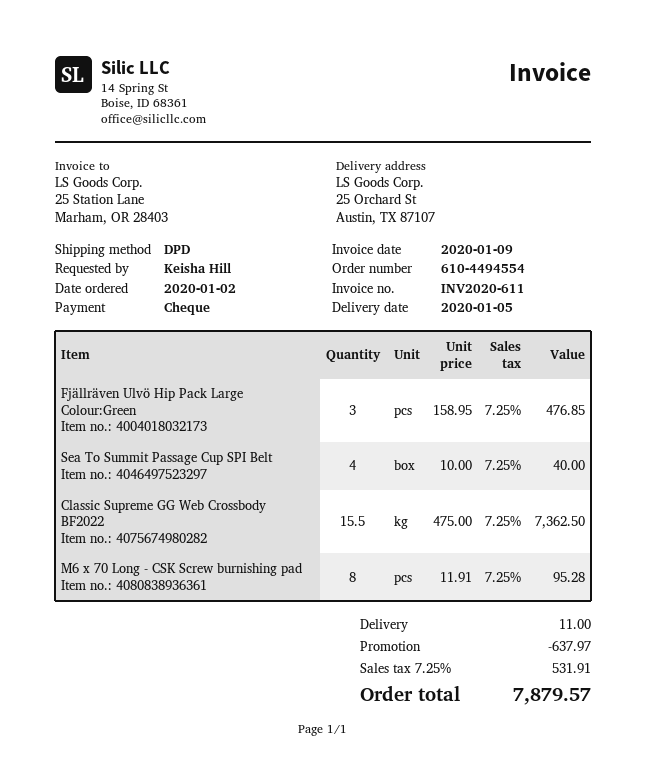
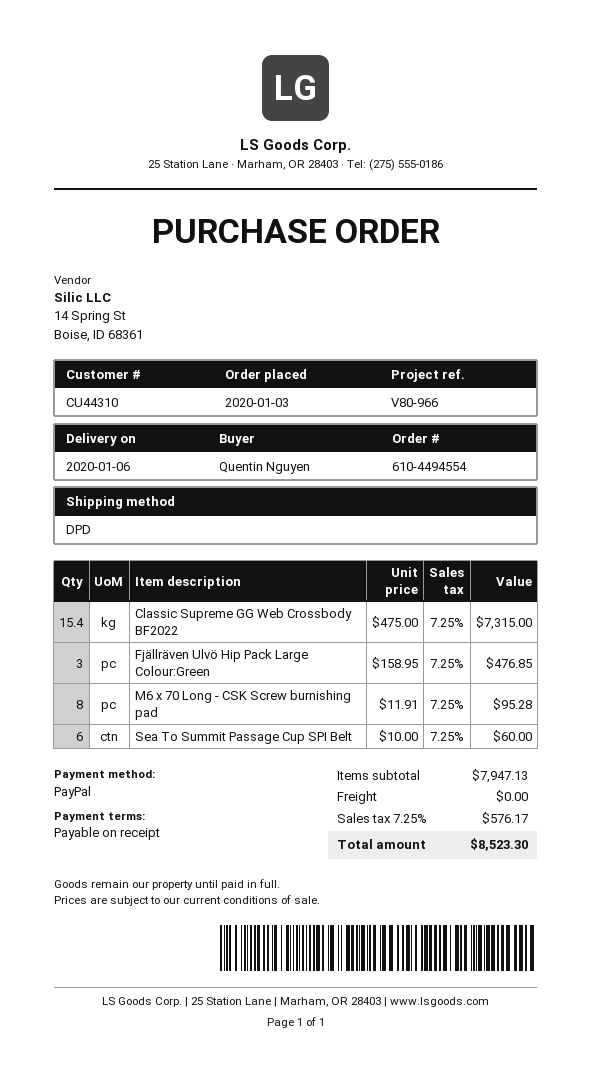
order date: 2020-01-02 -> 2020-01-03
delivery date: 2020-01-05 -> 2020-01-06
ordered by: Keisha Hill -> Quentin Nguyen
payment method: cheque -> PayPal
Sea To Summit Passage Cup SPI Belt: 4 x 10.00 = 40.00 -> 6 x 10.00 = 60.00
Classic Supreme GG Web Crossbody BF2022: 15.5 x 475.00 = 7362.50 -> 15.4 x 475.00 = 7315.00
discount: 637.97 -> none
shipping: 11.00 -> 0.00
tax: 7.25% = 531.91 -> 7.25% = 576.17
total: 7879.57 -> 8523.30

